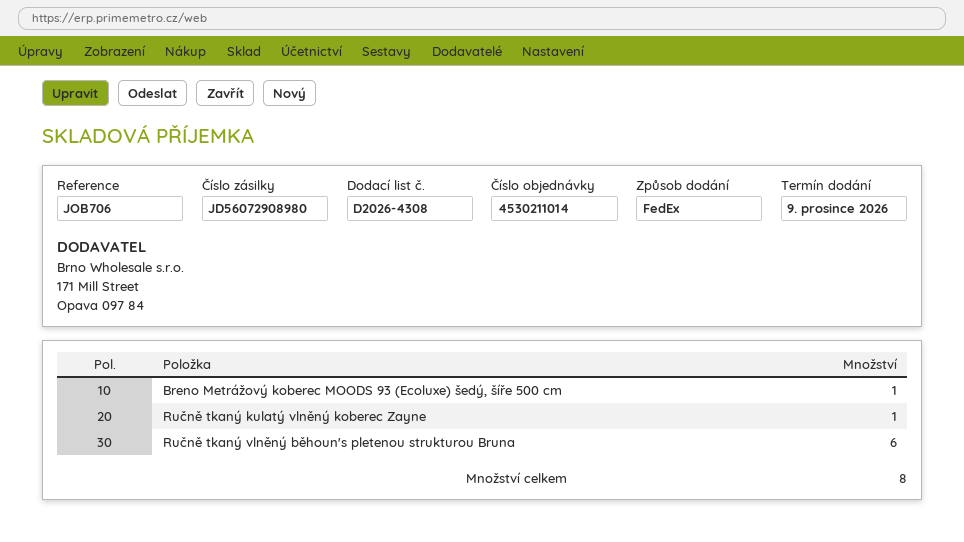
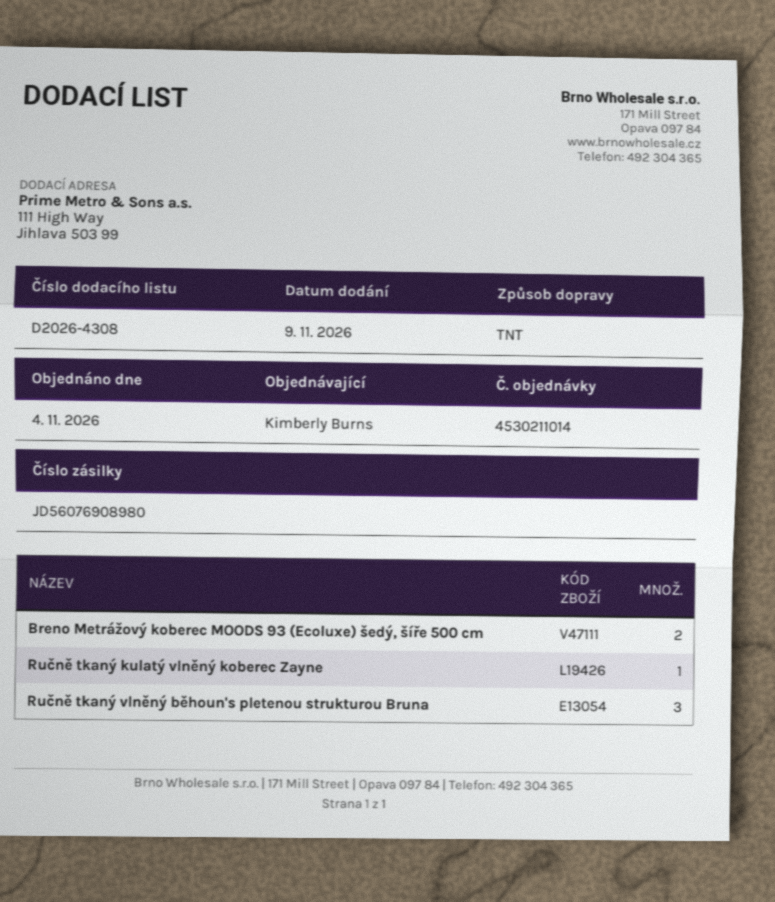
delivery date: 2026-12-09 -> 2026-11-09
shipping method: FedEx -> TNT
tracking number: JD56072908980 -> JD56076908980
Breno Metrážový koberec MOODS 93 (Ecoluxe) šedý, šíře 500 cm: 1 -> 2
Ručně tkaný vlněný běhoun's pletenou strukturou Bruna: 6 -> 3

